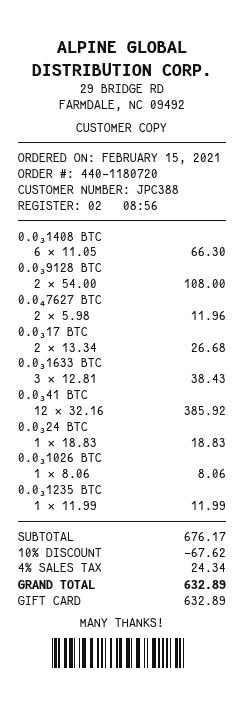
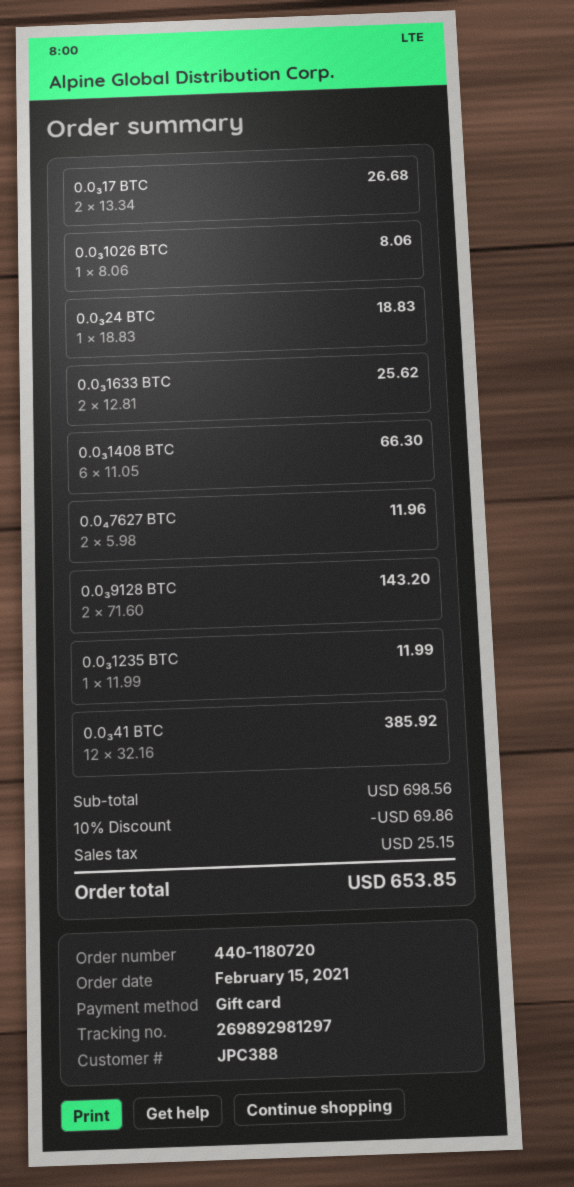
0.0₃9128 BTC: 2 x 54.00 = 108.00 -> 2 x 71.60 = 143.20
0.0₃1633 BTC: 3 x 12.81 = 38.43 -> 2 x 12.81 = 25.62
subtotal: 676.17 -> 698.56
discount: 10% = 67.62 -> 10% = 69.86
tax: 24.34 -> 25.15
total: 632.89 -> 653.85

